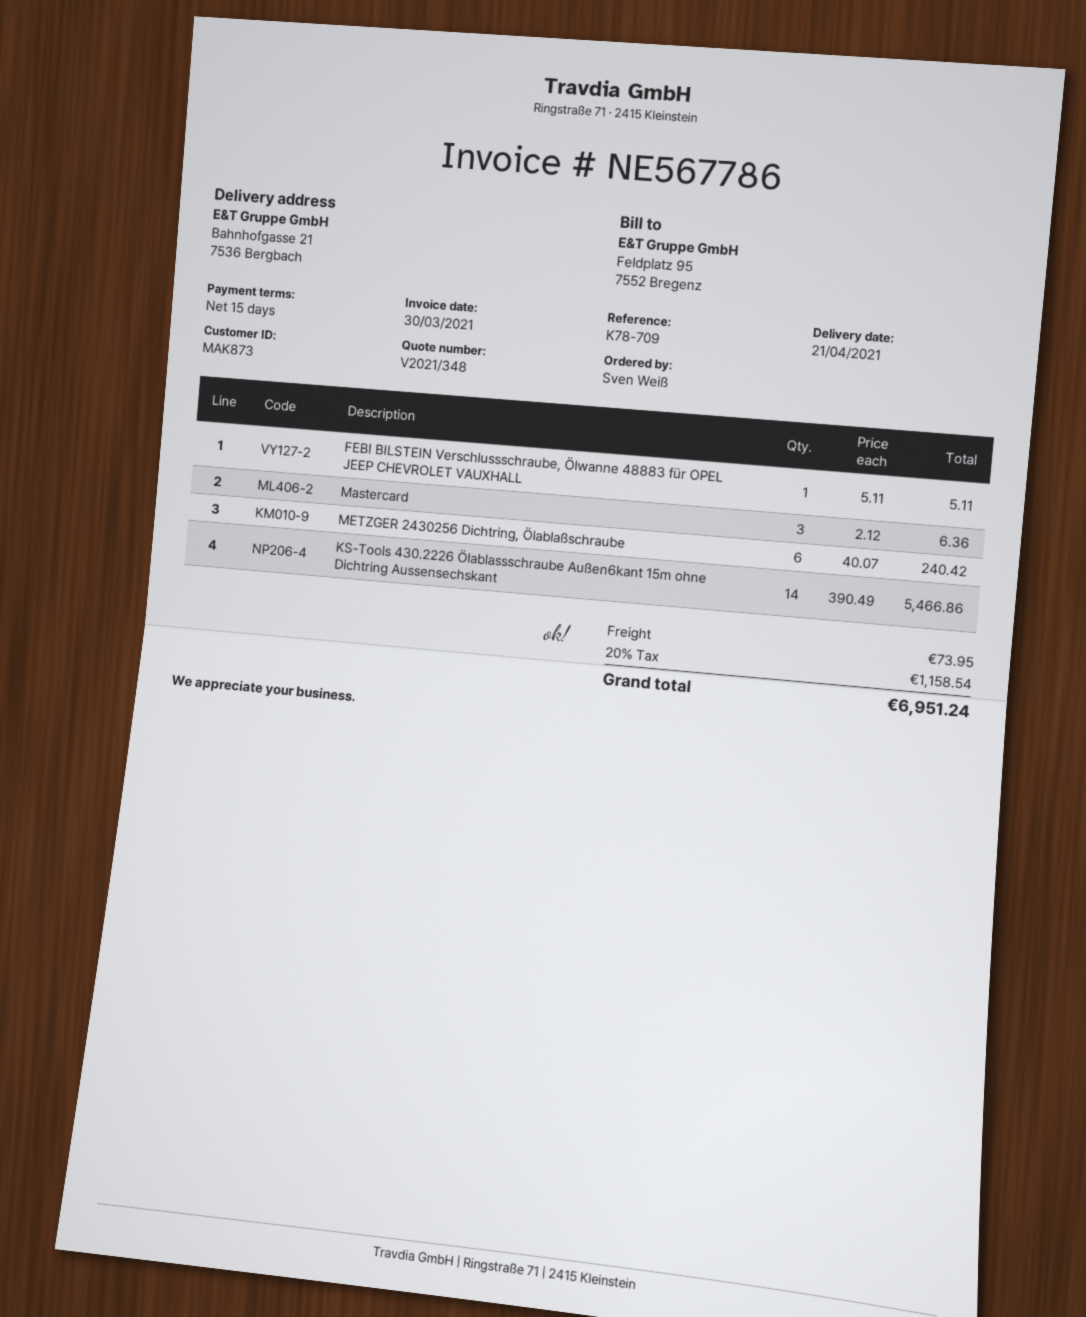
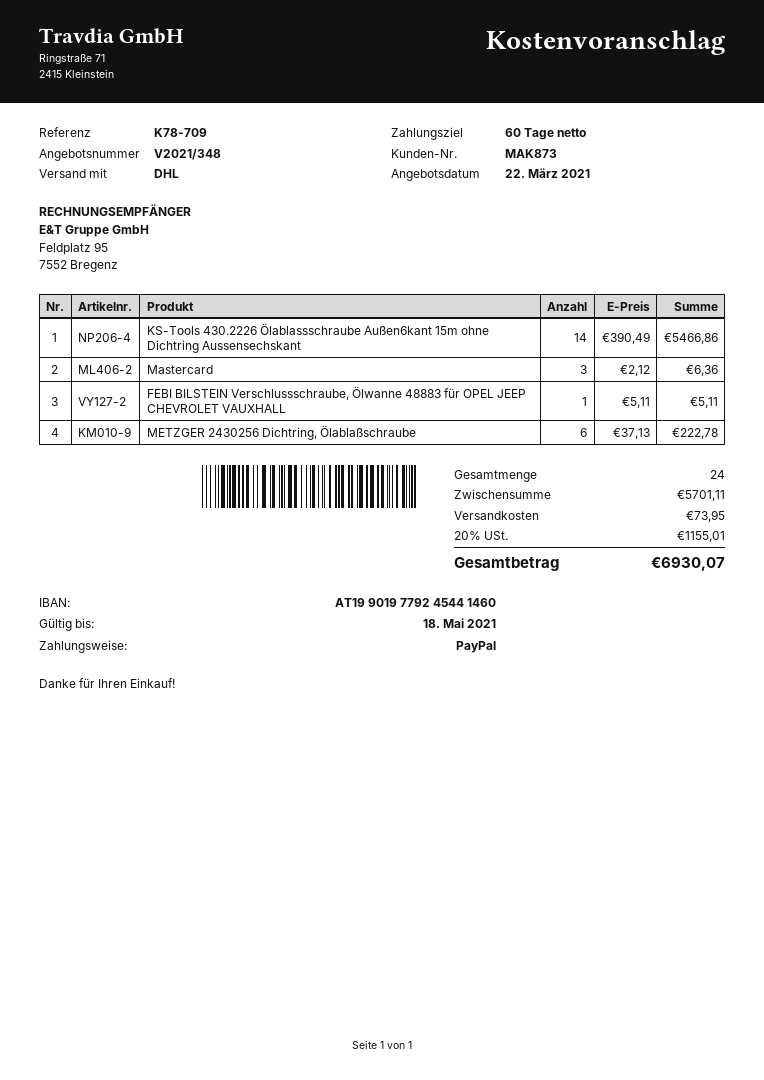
payment terms: 15 days -> 60 days
METZGER 2430256 Dichtring, Ölablaßschraube: 6 x 40.07 = 240.42 -> 6 x 37.13 = 222.78
tax: 20% = 1158.54 -> 20% = 1155.01
total: 6951.24 -> 6930.07

